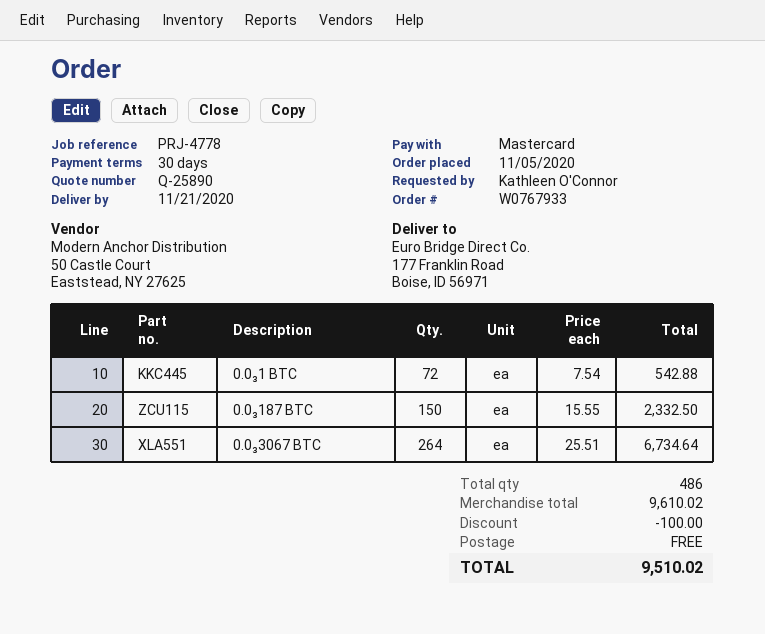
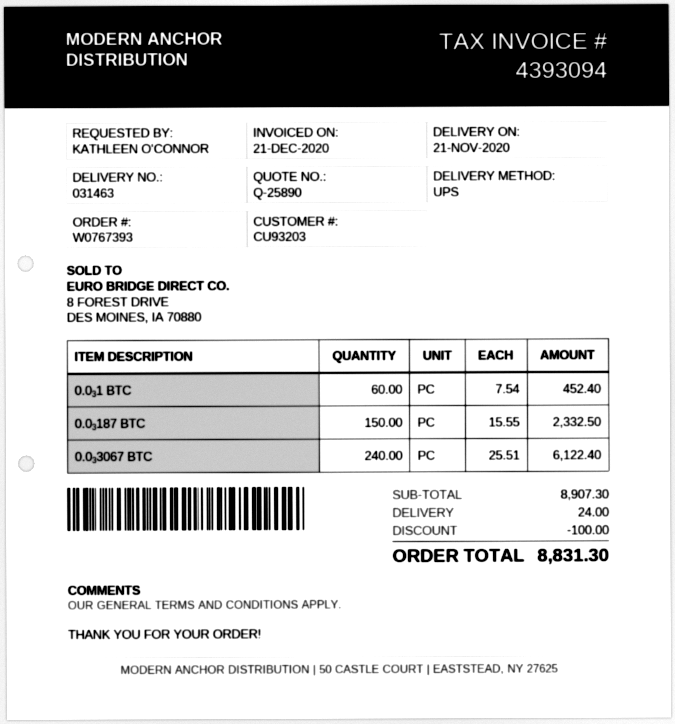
order number: W0767933 -> W0767393
0.0₃1 BTC: 72 x 7.54 = 542.88 -> 60 x 7.54 = 452.40
0.0₃3067 BTC: 264 x 25.51 = 6734.64 -> 240 x 25.51 = 6122.40
subtotal: 9610.02 -> 8907.30
shipping: 0.00 -> 24.00
total: 9510.02 -> 8831.30

